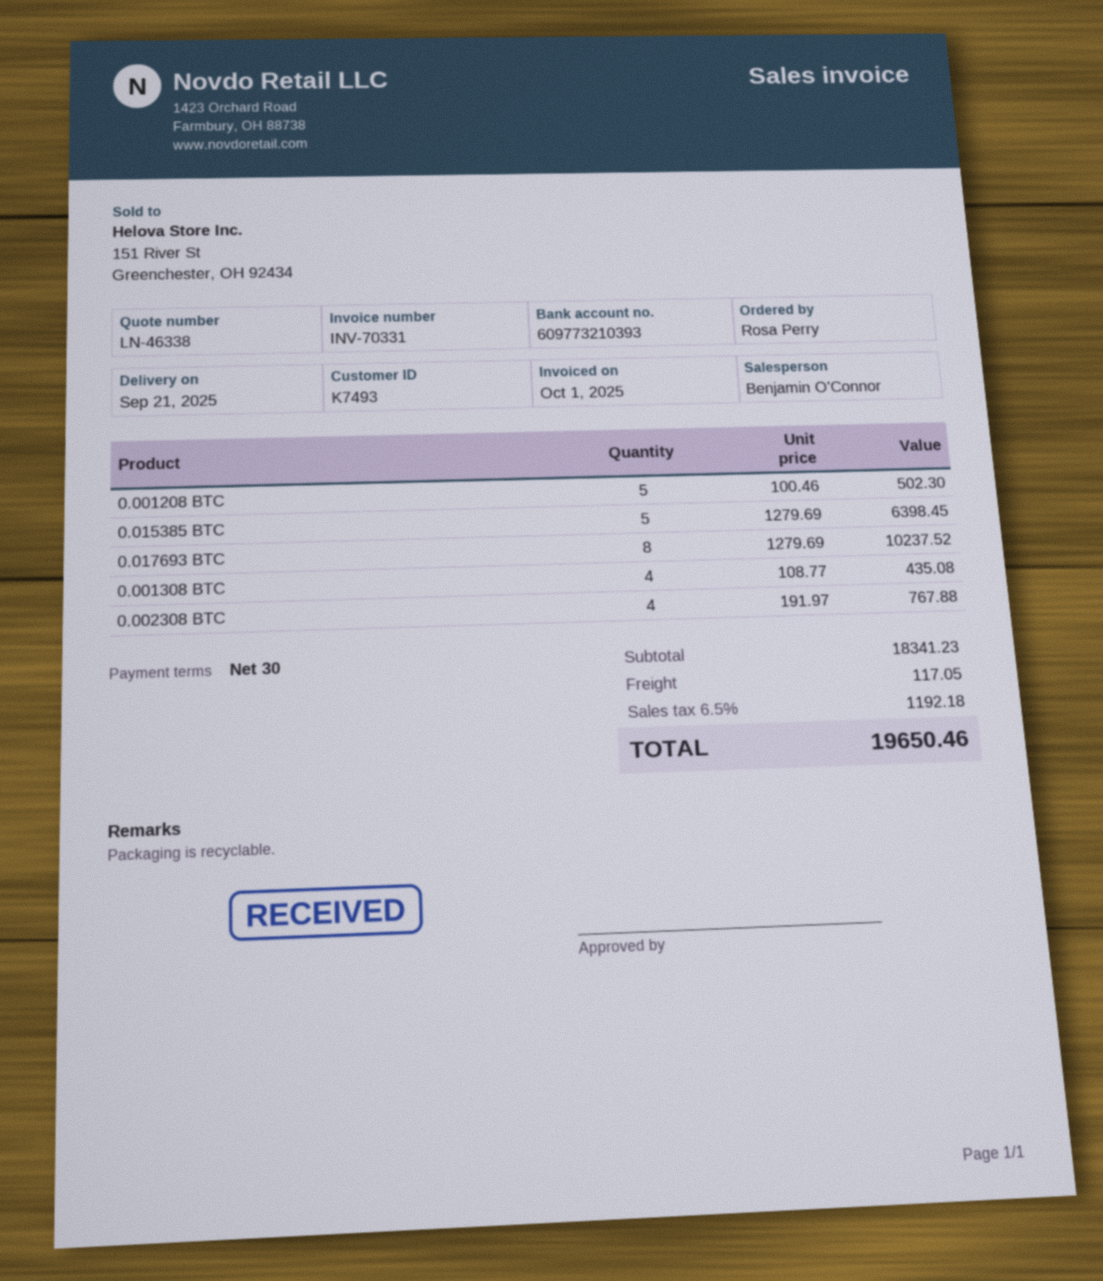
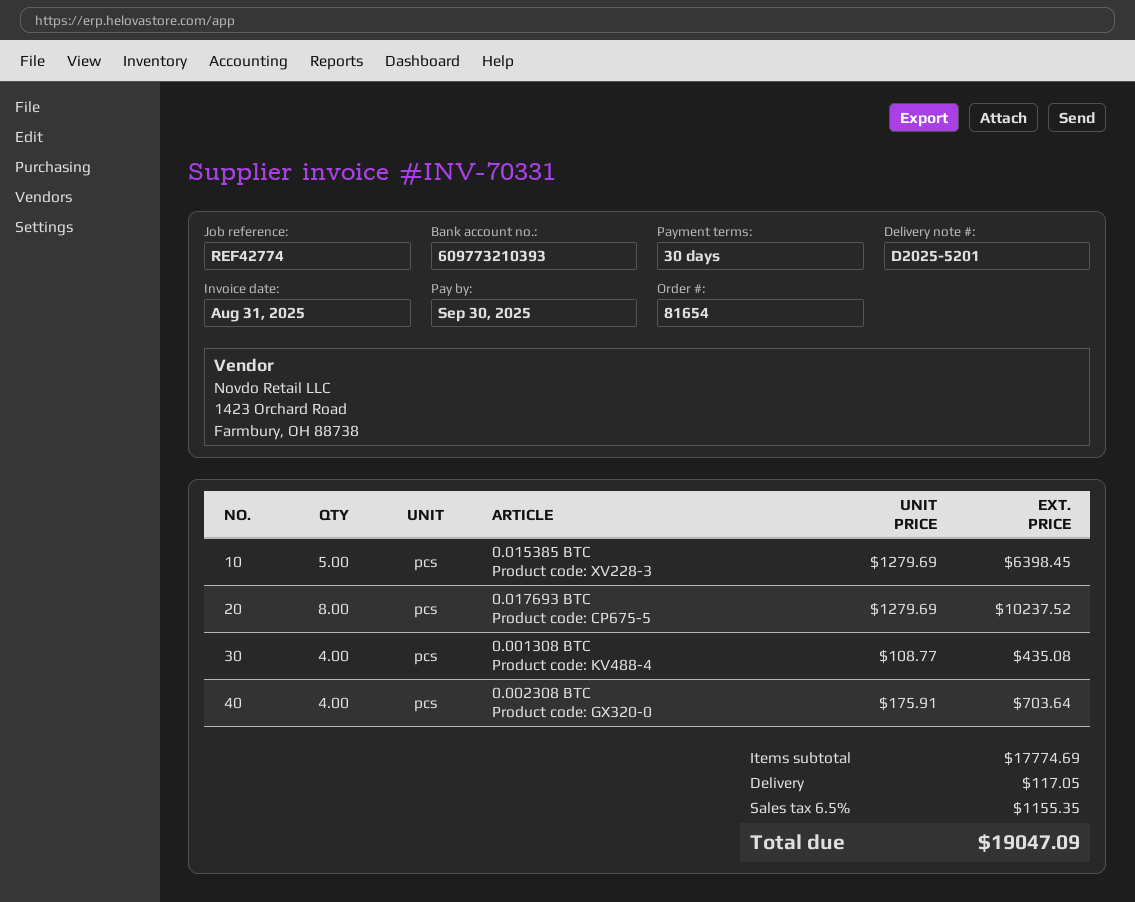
invoice date: 2025-10-01 -> 2025-08-31
0.001208 BTC: 5 x 100.46 = 502.30 -> none
0.002308 BTC: 4 x 191.97 = 767.88 -> 4 x 175.91 = 703.64
subtotal: 18341.23 -> 17774.69
tax: 6.5% = 1192.18 -> 6.5% = 1155.35
total: 19650.46 -> 19047.09

